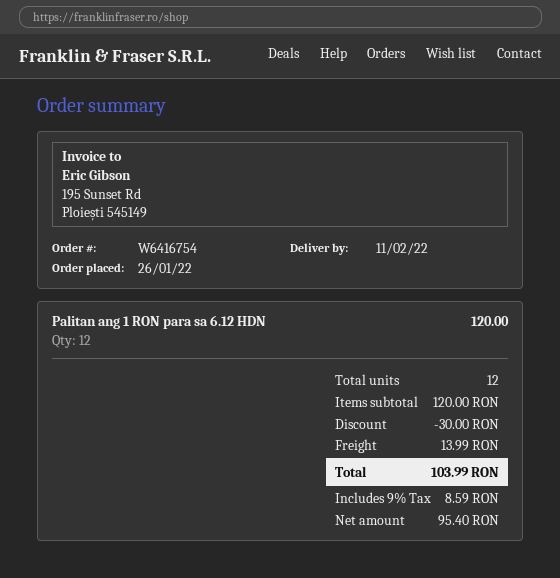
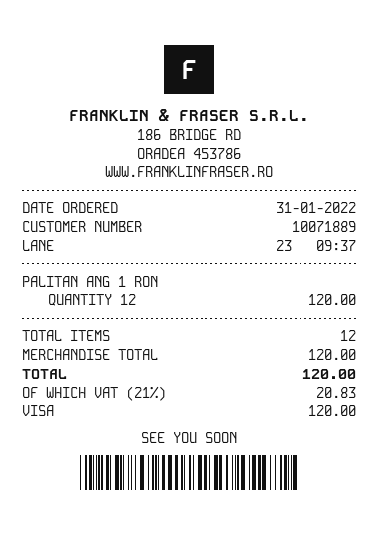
order date: 2022-01-26 -> 2022-01-31
discount: 30.00 -> none
shipping: 13.99 -> none
tax: 9% = 8.59 -> 21% = 20.83
total: 103.99 -> 120.00

